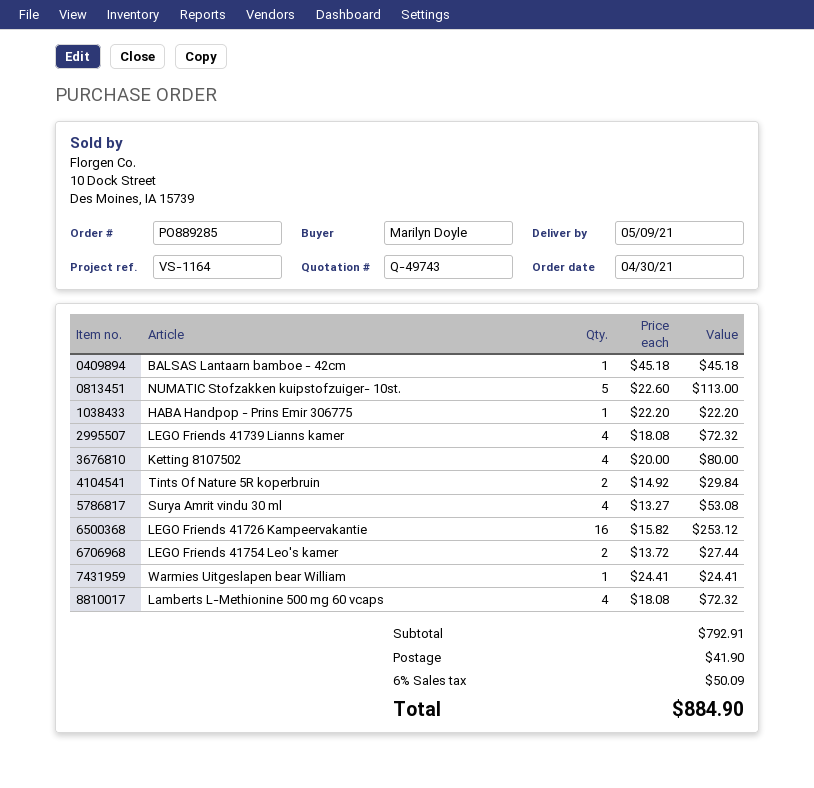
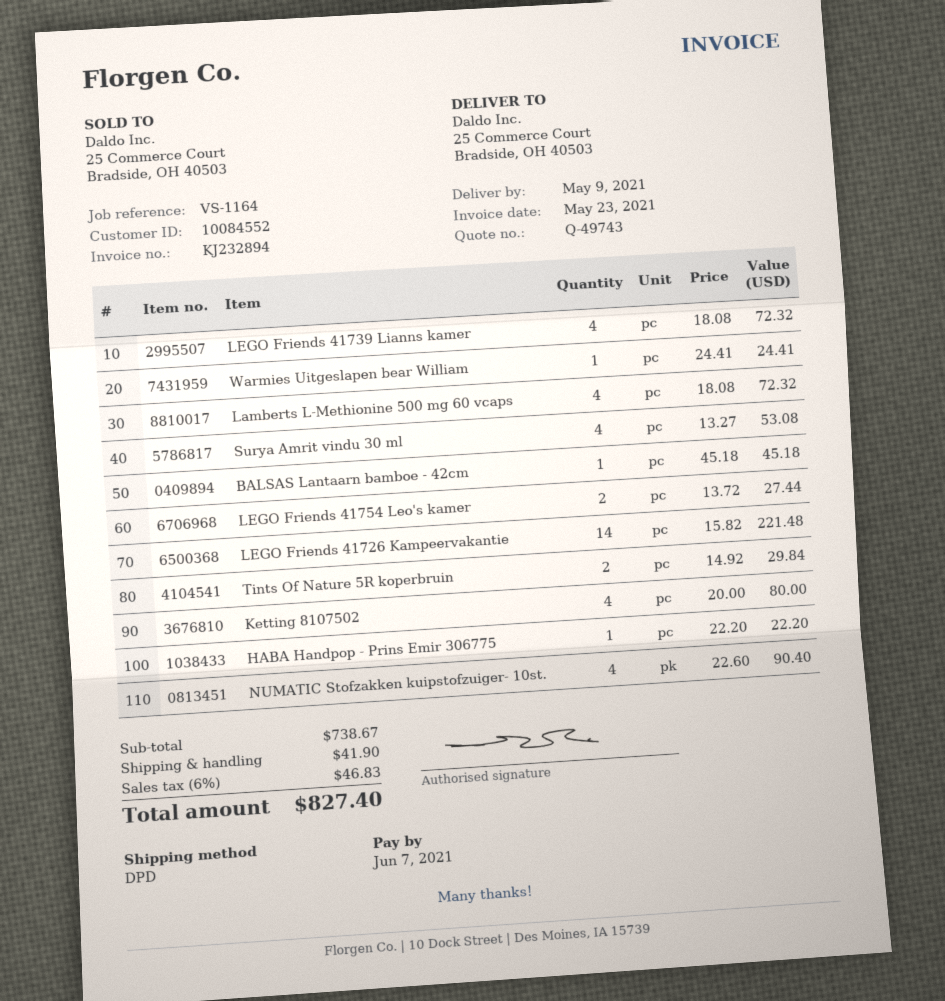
NUMATIC Stofzakken kuipstofzuiger- 10st.: 5 x 22.60 = 113.00 -> 4 x 22.60 = 90.40
LEGO Friends 41726 Kampeervakantie: 16 x 15.82 = 253.12 -> 14 x 15.82 = 221.48
subtotal: 792.91 -> 738.67
tax: 6% = 50.09 -> 6% = 46.83
total: 884.90 -> 827.40

